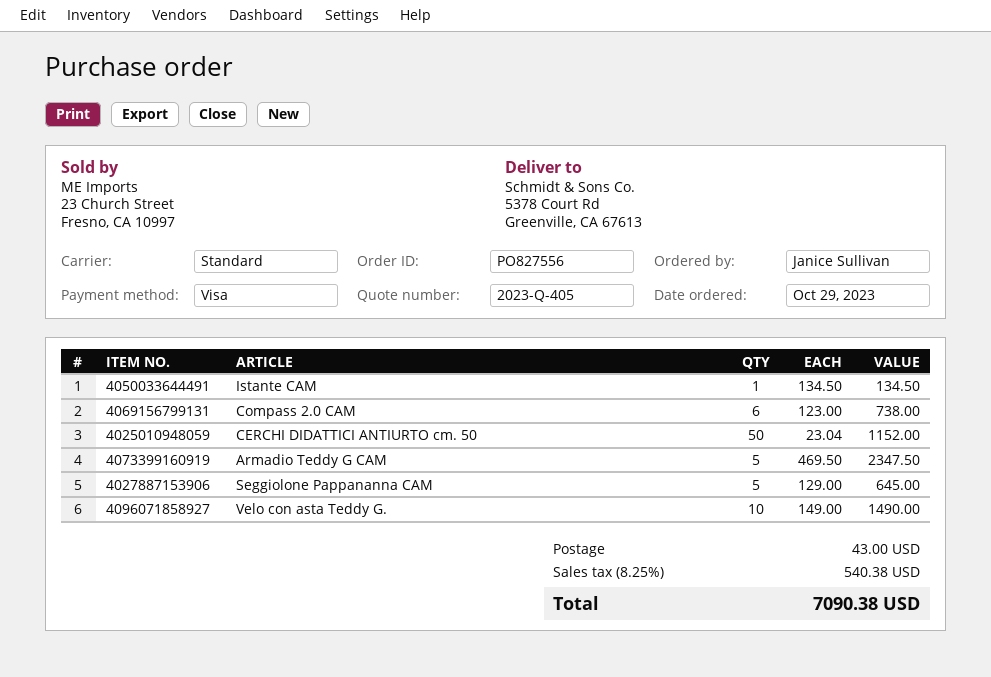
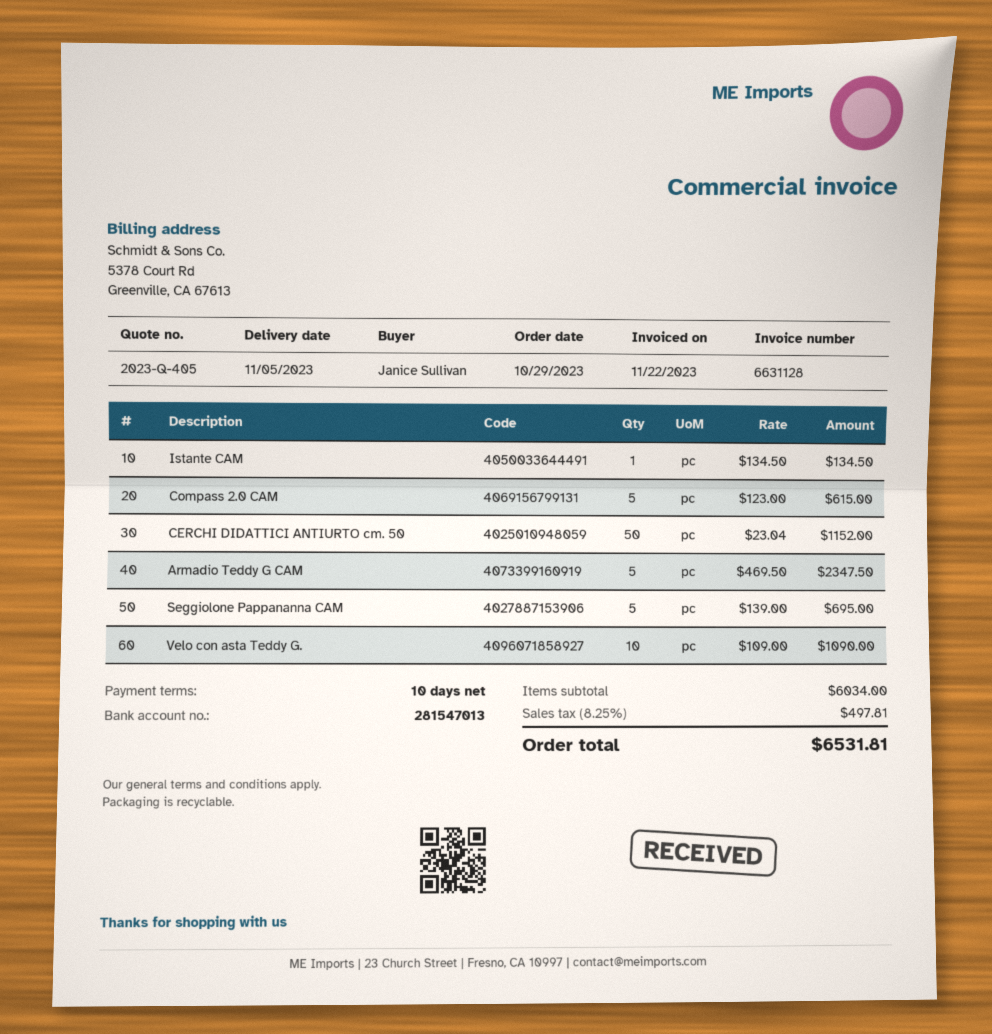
Compass 2.0 CAM: 6 x 123.00 = 738.00 -> 5 x 123.00 = 615.00
Seggiolone Pappananna CAM: 5 x 129.00 = 645.00 -> 5 x 139.00 = 695.00
Velo con asta Teddy G.: 10 x 149.00 = 1490.00 -> 10 x 109.00 = 1090.00
shipping: 43.00 -> none
tax: 8.25% = 540.38 -> 8.25% = 497.81
total: 7090.38 -> 6531.81

